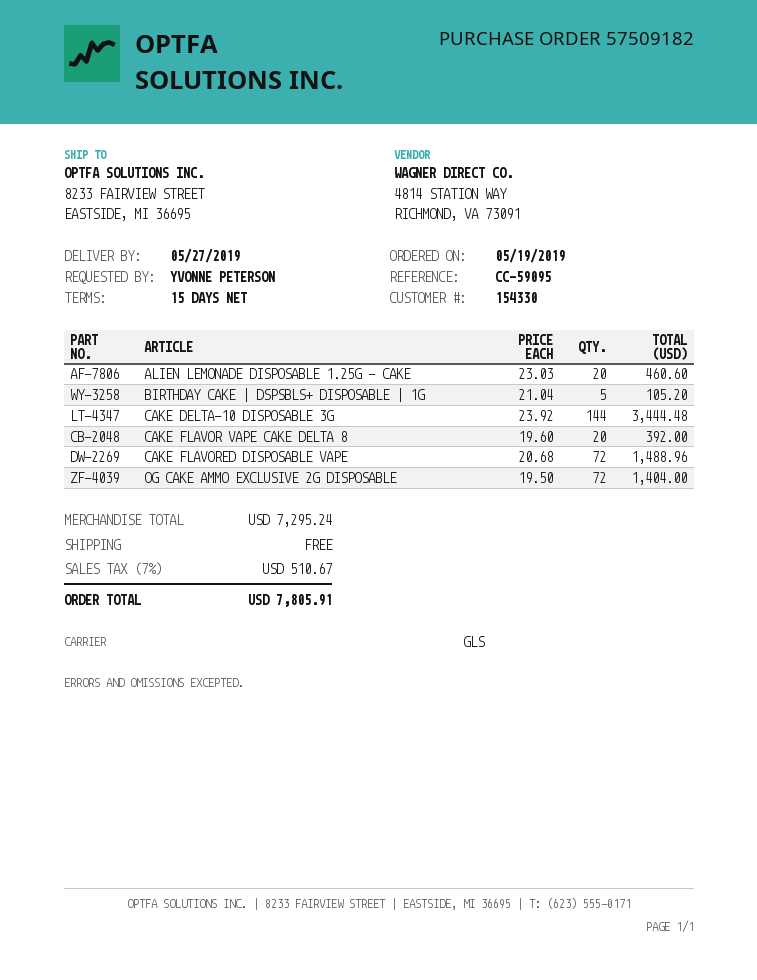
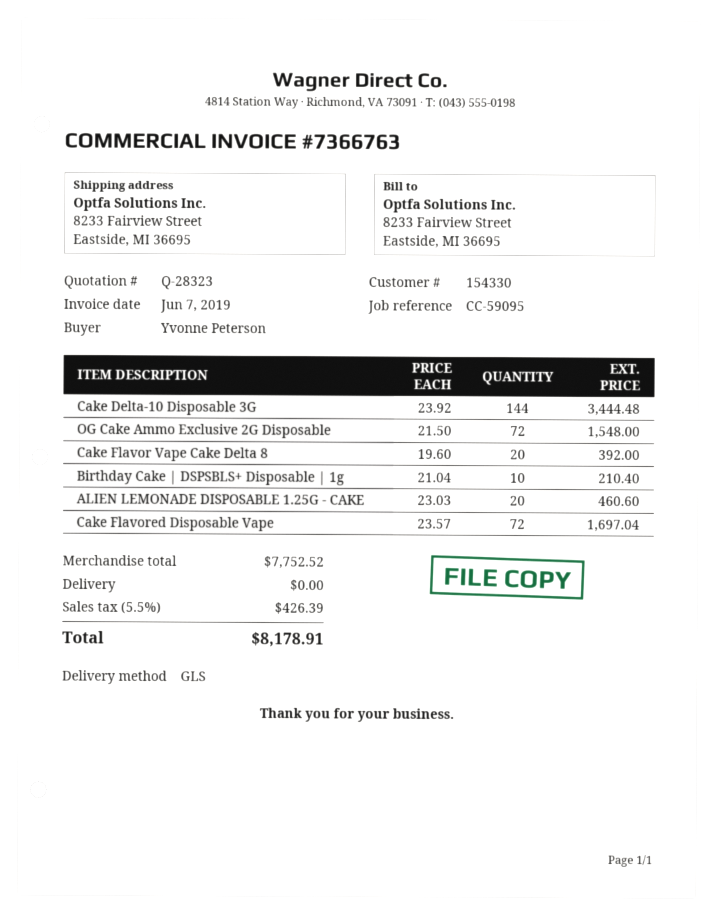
BIRTHDAY CAKE | DSPSBLS+ DISPOSABLE | 1G: 5 x 21.04 = 105.20 -> 10 x 21.04 = 210.40
CAKE FLAVORED DISPOSABLE VAPE: 72 x 20.68 = 1488.96 -> 72 x 23.57 = 1697.04
OG CAKE AMMO EXCLUSIVE 2G DISPOSABLE: 72 x 19.50 = 1404.00 -> 72 x 21.50 = 1548.00
subtotal: 7295.24 -> 7752.52
tax: 7% = 510.67 -> 5.5% = 426.39
total: 7805.91 -> 8178.91

